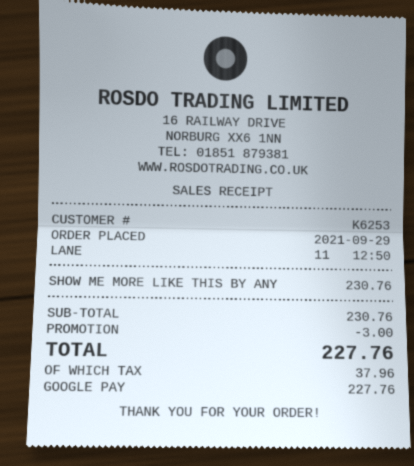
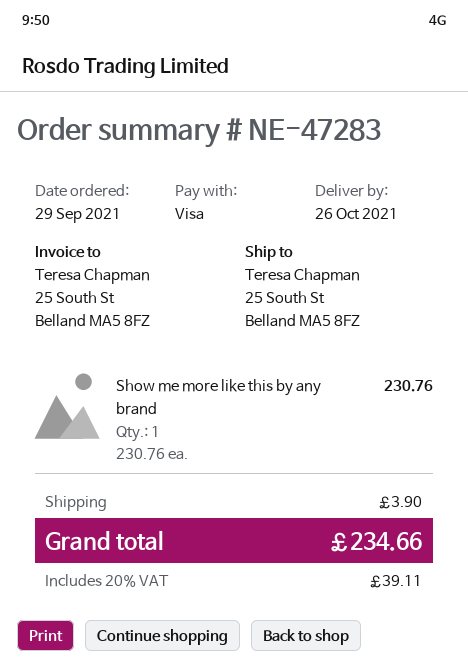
payment method: Google Pay -> Visa
discount: 3.00 -> none
shipping: none -> 3.90
tax: 37.96 -> 39.11
total: 227.76 -> 234.66

